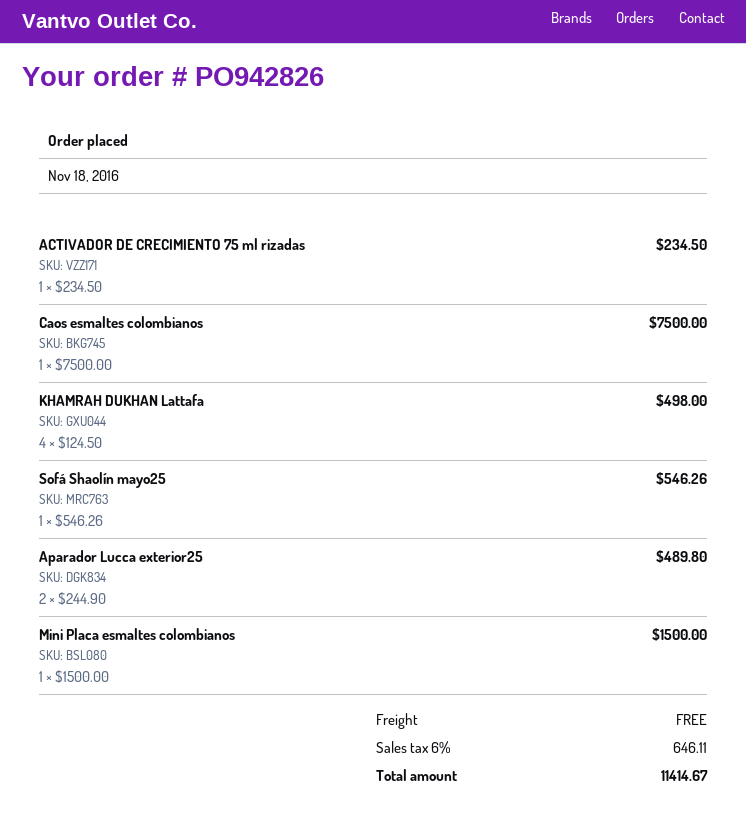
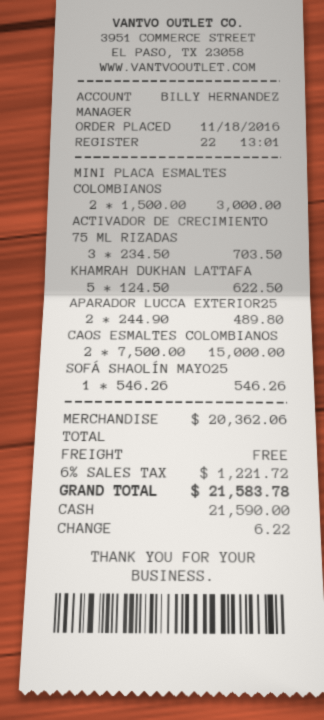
ACTIVADOR DE CRECIMIENTO 75 ml rizadas: 1 x 234.50 = 234.50 -> 3 x 234.50 = 703.50
Caos esmaltes colombianos: 1 x 7500.00 = 7500.00 -> 2 x 7500.00 = 15000.00
KHAMRAH DUKHAN Lattafa: 4 x 124.50 = 498.00 -> 5 x 124.50 = 622.50
Mini Placa esmaltes colombianos: 1 x 1500.00 = 1500.00 -> 2 x 1500.00 = 3000.00
tax: 6% = 646.11 -> 6% = 1221.72
total: 11414.67 -> 21583.78

